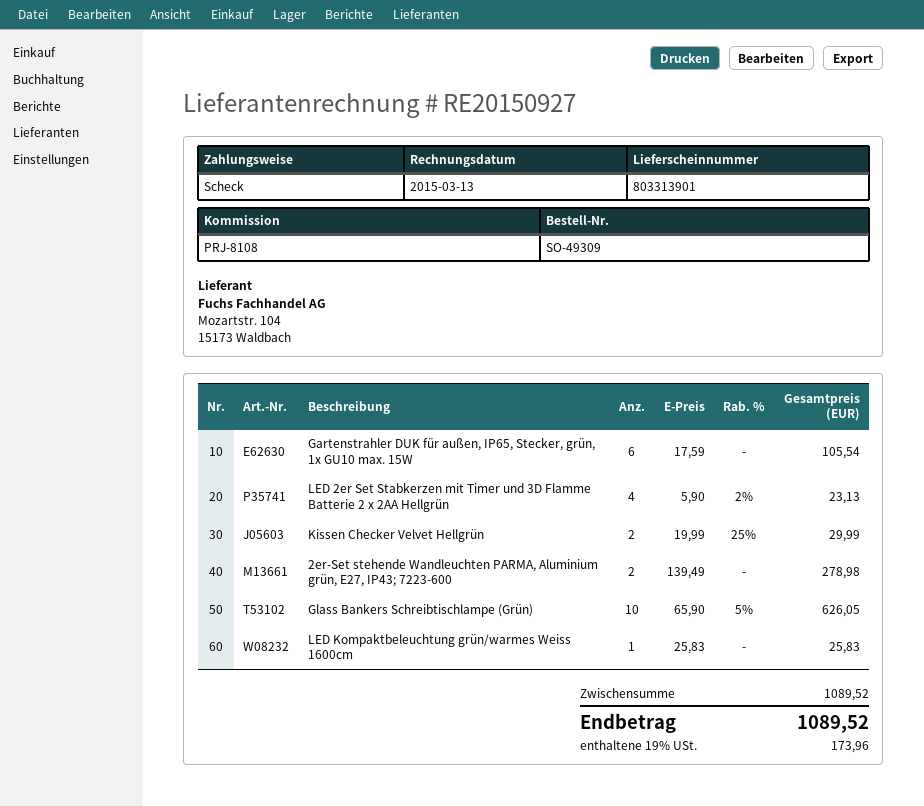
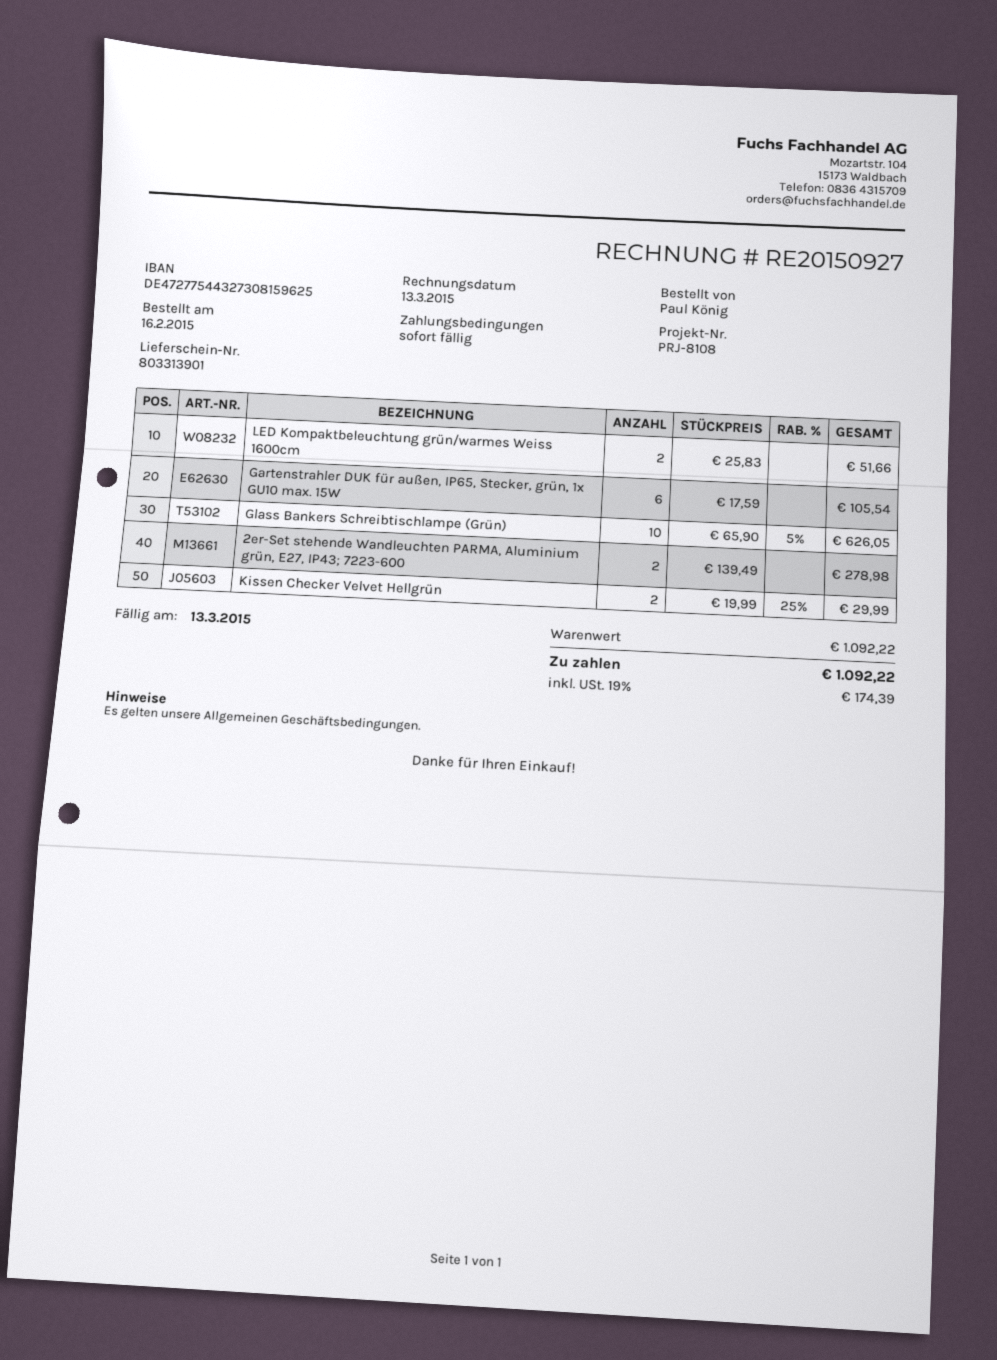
LED 2er Set Stabkerzen mit Timer und 3D Flamme Batterie 2 x 2AA Hellgrün: 4 x 5.90 - 2% = 23.13 -> none
LED Kompaktbeleuchtung grün/warmes Weiss 1600cm: 1 x 25.83 = 25.83 -> 2 x 25.83 = 51.66
subtotal: 1089.52 -> 1092.22
tax: 19% = 173.96 -> 19% = 174.39
total: 1089.52 -> 1092.22

